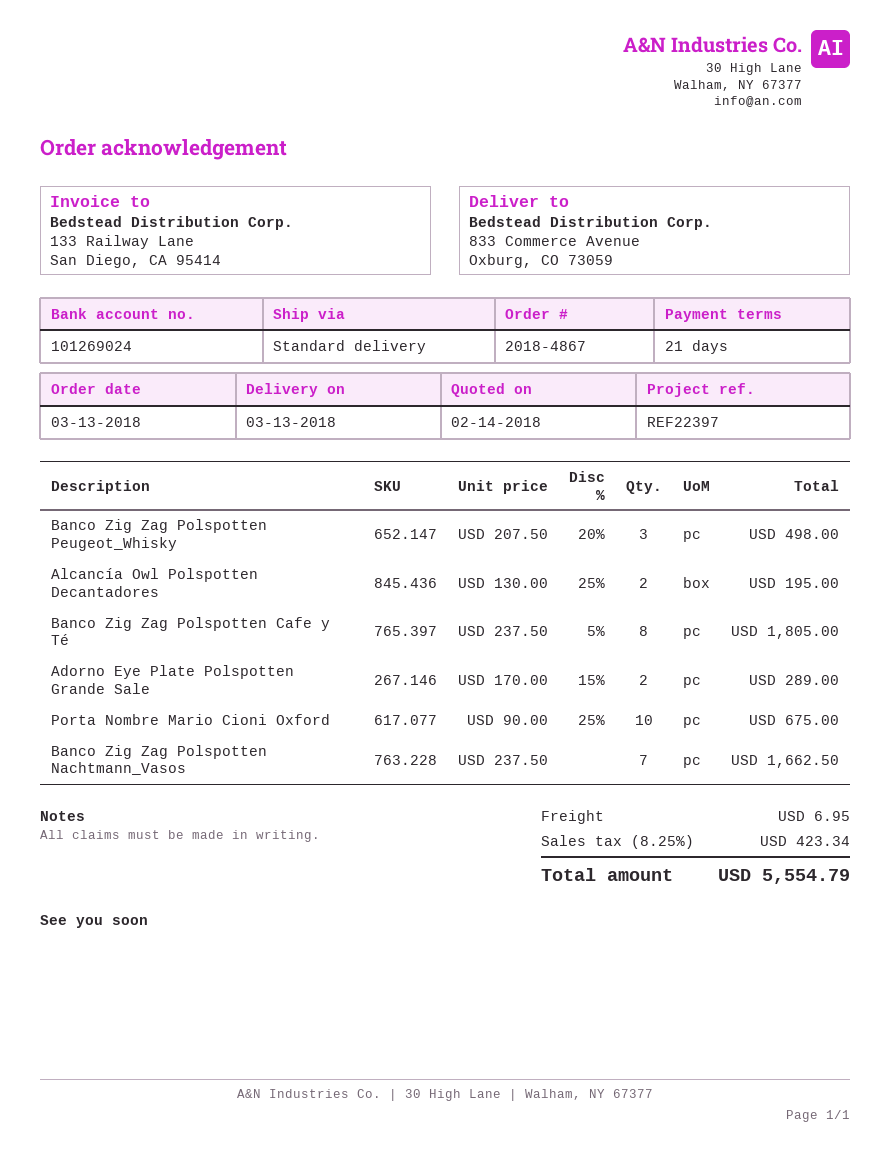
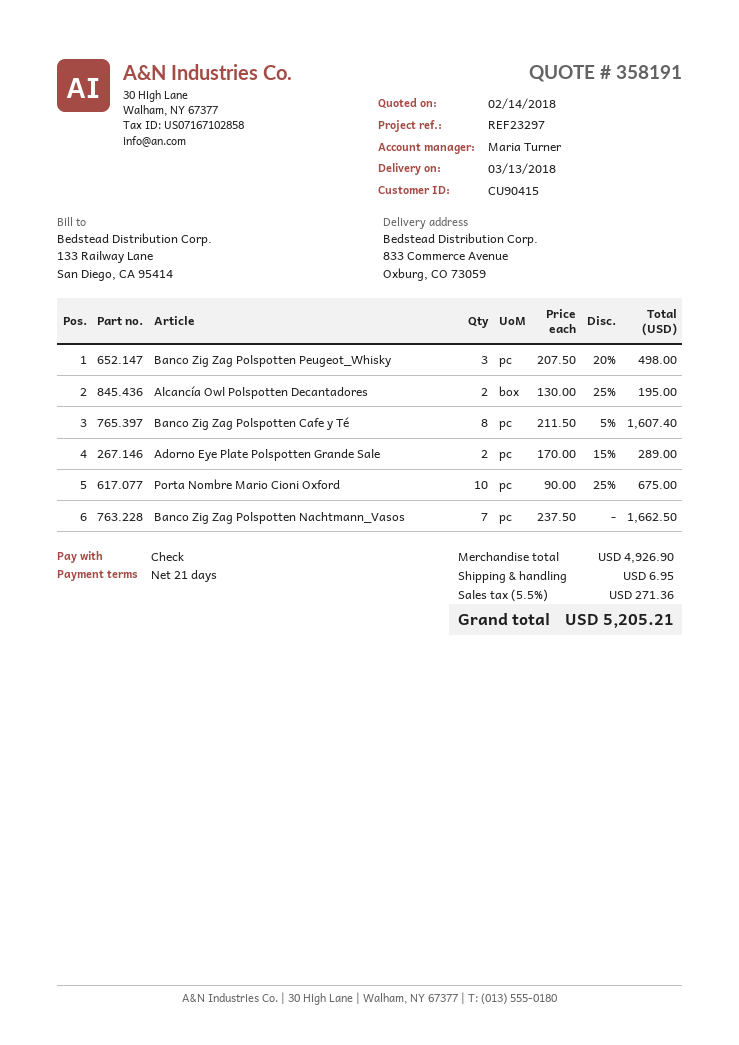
reference: REF22397 -> REF23297
Banco Zig Zag Polspotten Cafe y Té: 8 x 237.50 - 5% = 1805.00 -> 8 x 211.50 - 5% = 1607.40
tax: 8.25% = 423.34 -> 5.5% = 271.36
total: 5554.79 -> 5205.21

